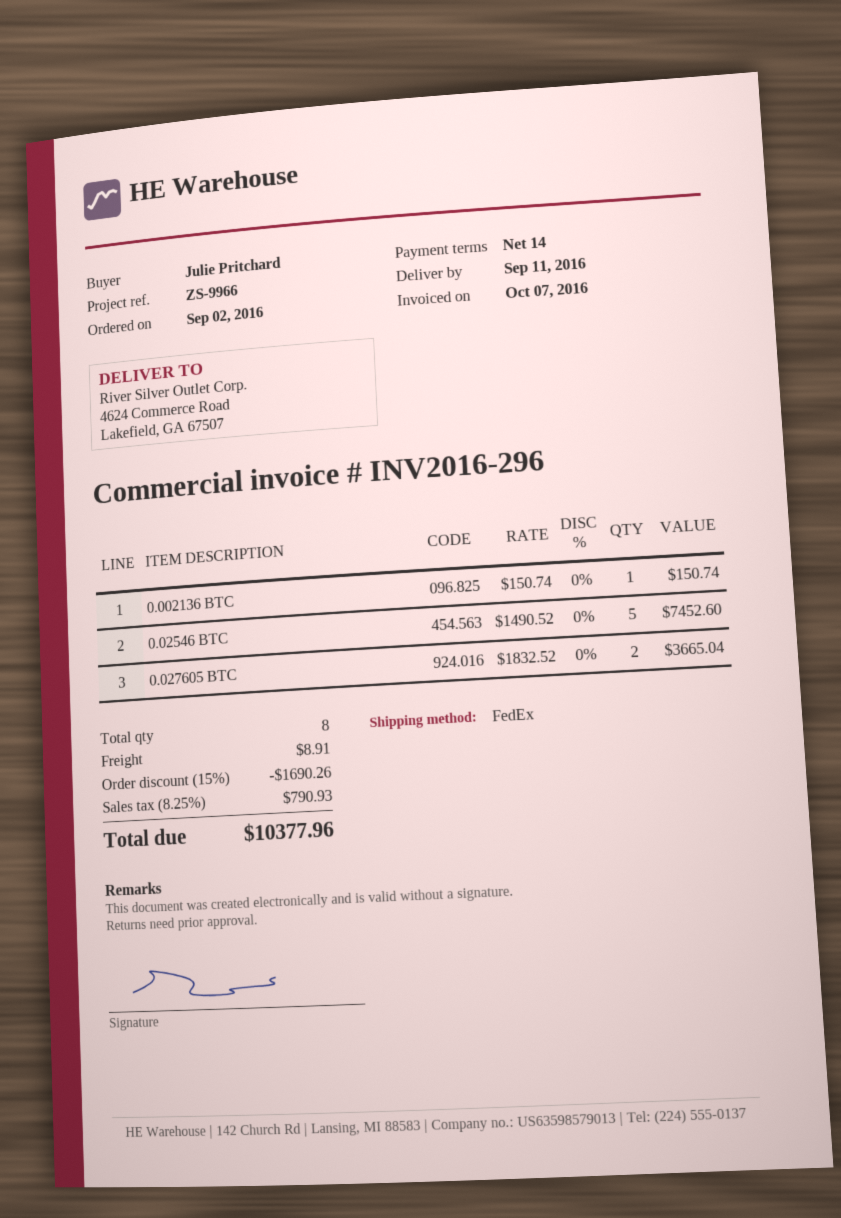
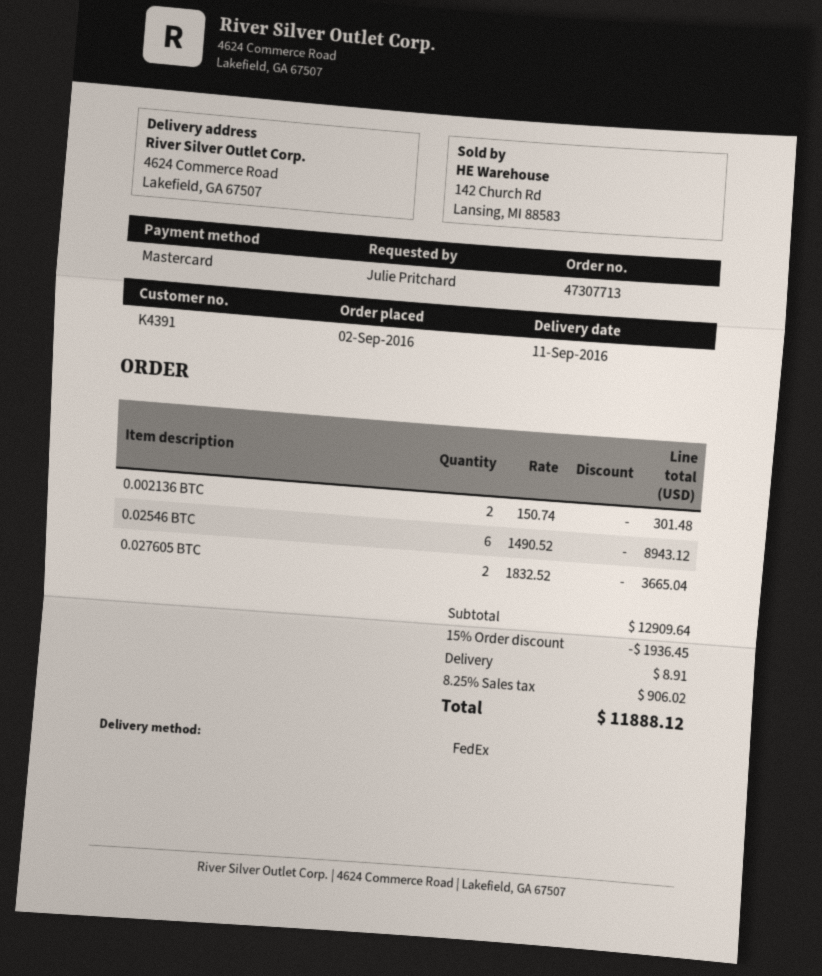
0.002136 BTC: 1 x 150.74 = 150.74 -> 2 x 150.74 = 301.48
0.02546 BTC: 5 x 1490.52 = 7452.60 -> 6 x 1490.52 = 8943.12
discount: 15% = 1690.26 -> 15% = 1936.45
tax: 8.25% = 790.93 -> 8.25% = 906.02
total: 10377.96 -> 11888.12

